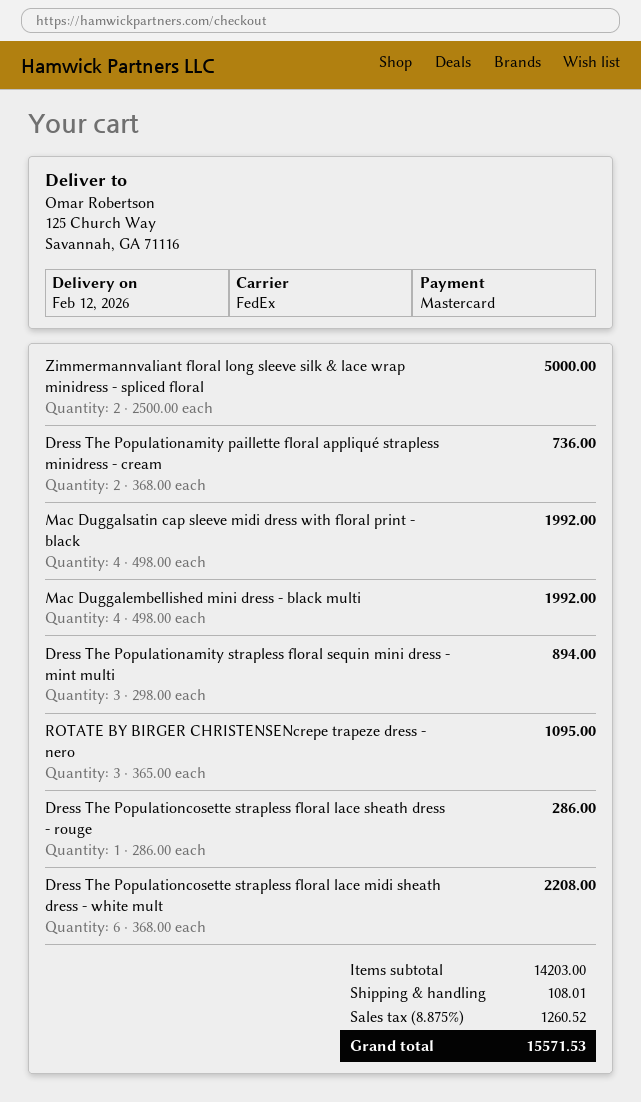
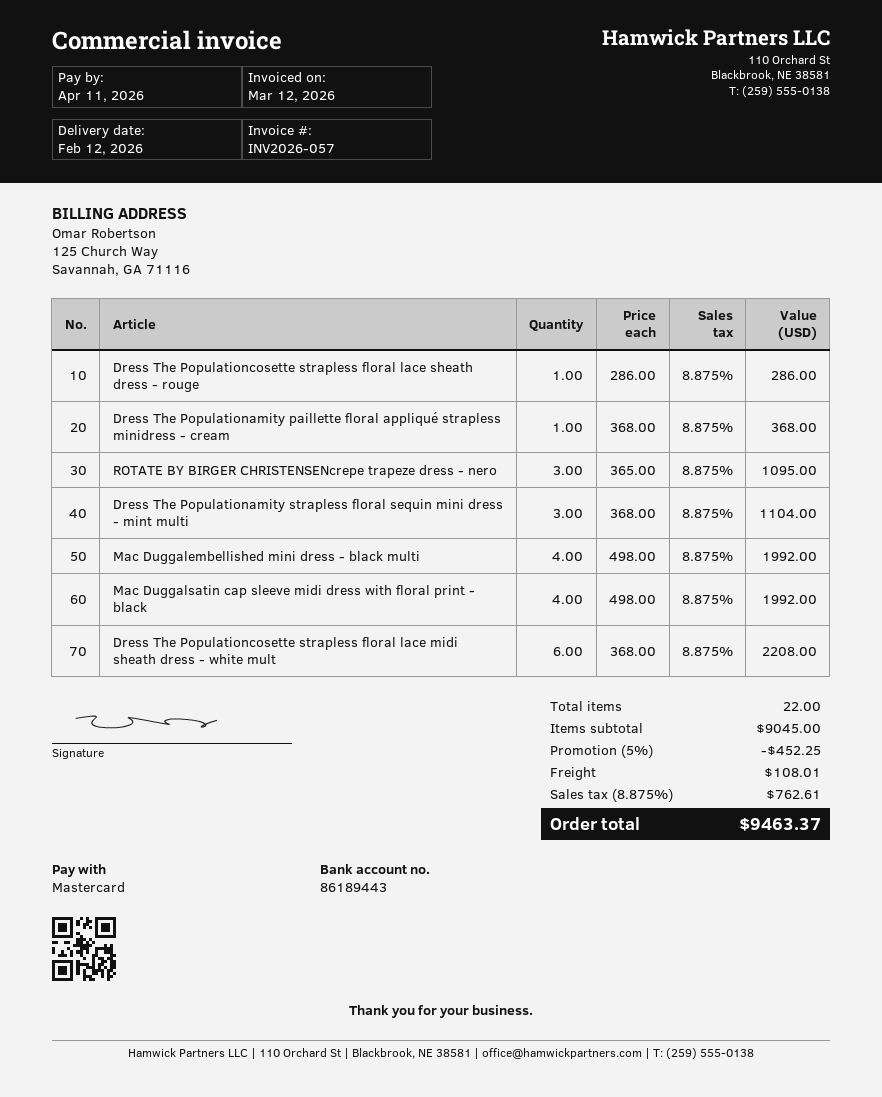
Zimmermannvaliant floral long sleeve silk & lace wrap minidress - spliced floral: 2 x 2500.00 = 5000.00 -> none
Dress The Populationamity paillette floral appliqué strapless minidress - cream: 2 x 368.00 = 736.00 -> 1 x 368.00 = 368.00
Dress The Populationamity strapless floral sequin mini dress - mint multi: 3 x 298.00 = 894.00 -> 3 x 368.00 = 1104.00
subtotal: 14203.00 -> 9045.00
discount: none -> 5% = 452.25
tax: 8.875% = 1260.52 -> 8.875% = 762.61
total: 15571.53 -> 9463.37

